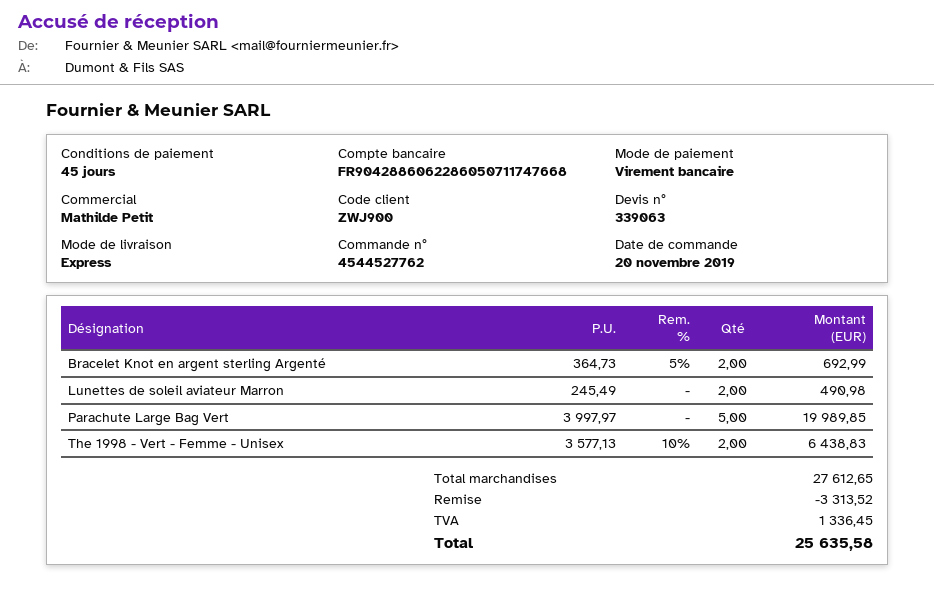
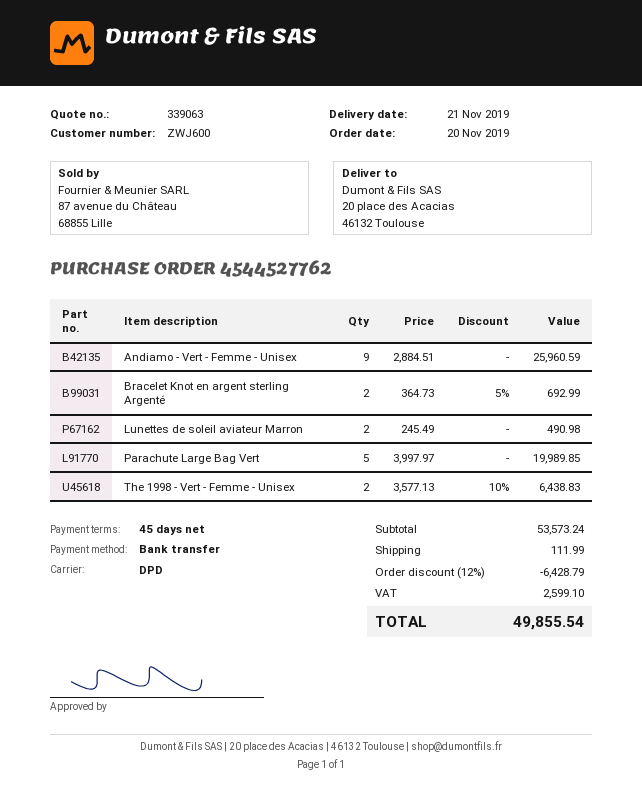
customer number: ZWJ900 -> ZWJ600
shipping method: express -> DPD
Andiamo - Vert - Femme - Unisex: none -> 9 x 2884.51 = 25960.59
subtotal: 27612.65 -> 53573.24
discount: 3313.52 -> 6428.79
shipping: none -> 111.99
tax: 1336.45 -> 2599.10
total: 25635.58 -> 49855.54

